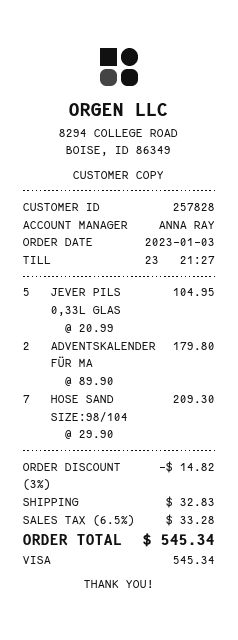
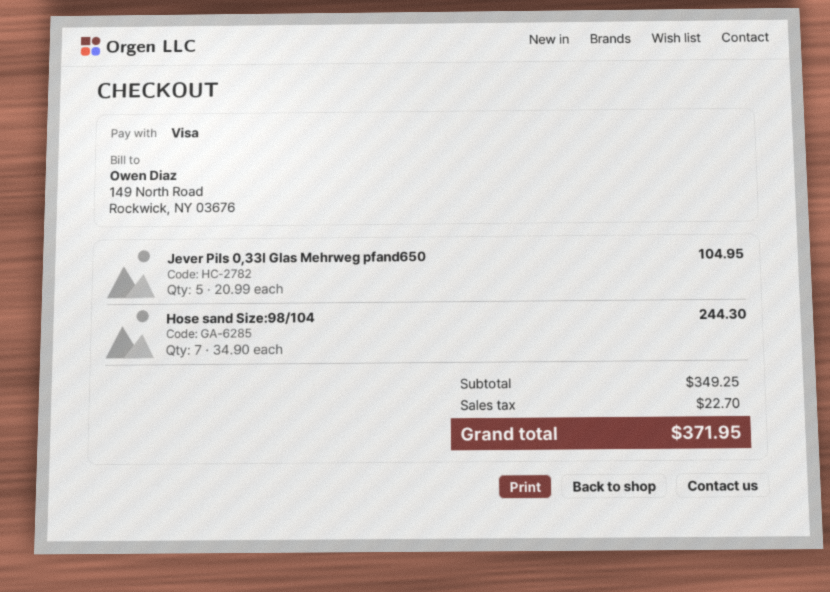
ADVENTSKALENDER FÜR MA: 2 x 89.90 = 179.80 -> none
HOSE SAND SIZE:98/104: 7 x 29.90 = 209.30 -> 7 x 34.90 = 244.30
discount: 3% = 14.82 -> none
shipping: 32.83 -> none
tax: 33.28 -> 22.70
total: 545.34 -> 371.95

